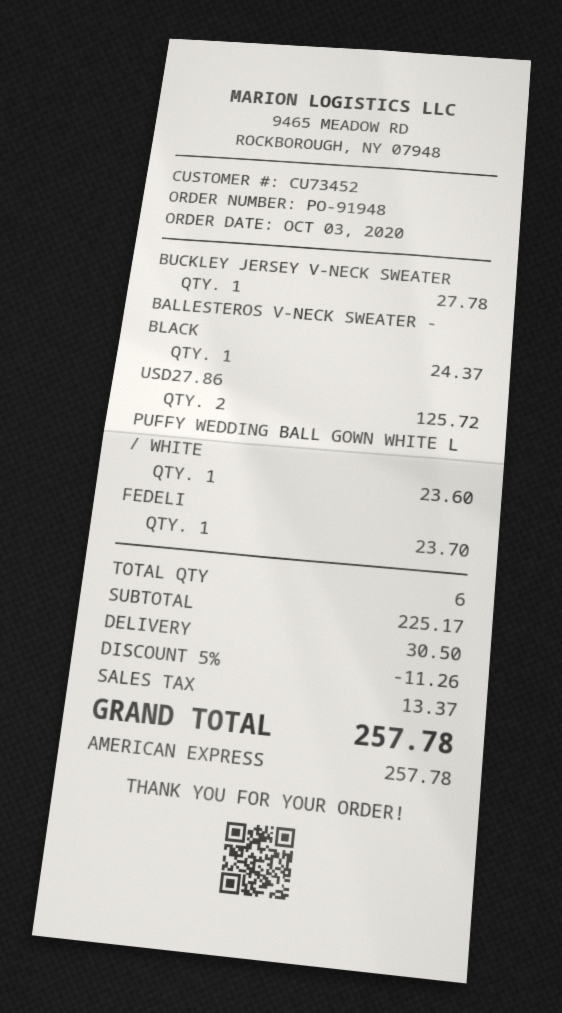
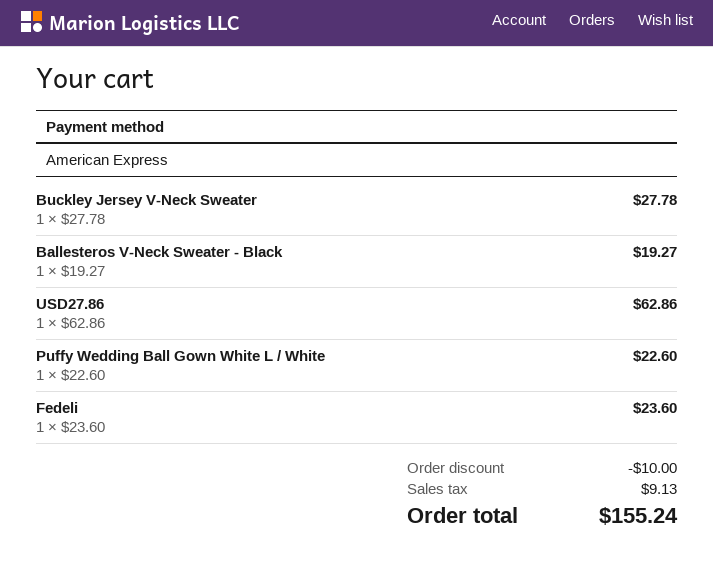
BALLESTEROS V-NECK SWEATER - BLACK: 1 for 24.37 -> 1 for 19.27
USD27.86: 2 for 125.72 -> 1 for 62.86
PUFFY WEDDING BALL GOWN WHITE L / WHITE: 1 for 23.60 -> 1 for 22.60
FEDELI: 1 for 23.70 -> 1 for 23.60
discount: 11.26 -> 10.00
shipping: 30.50 -> none
tax: 13.37 -> 9.13
total: 257.78 -> 155.24

